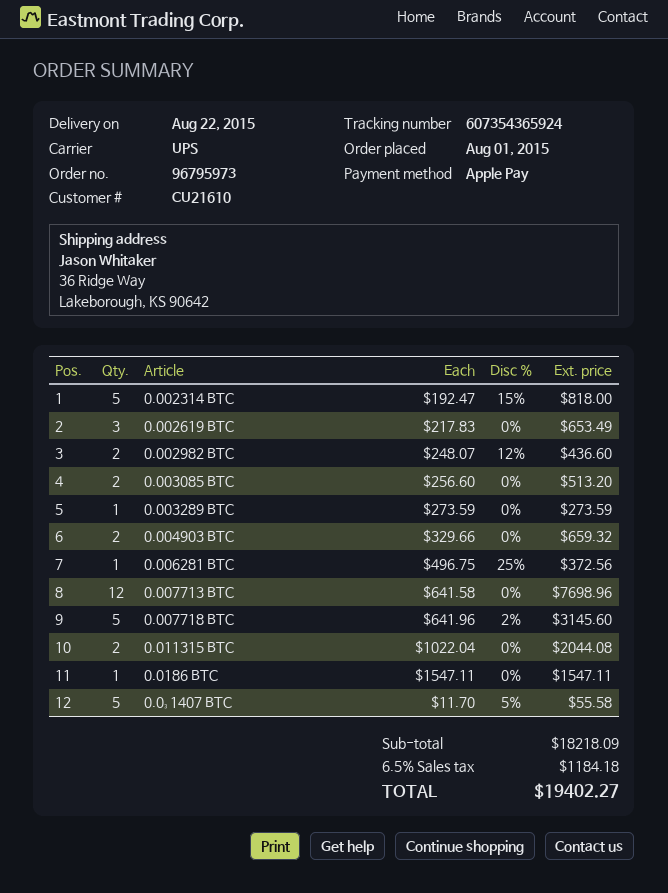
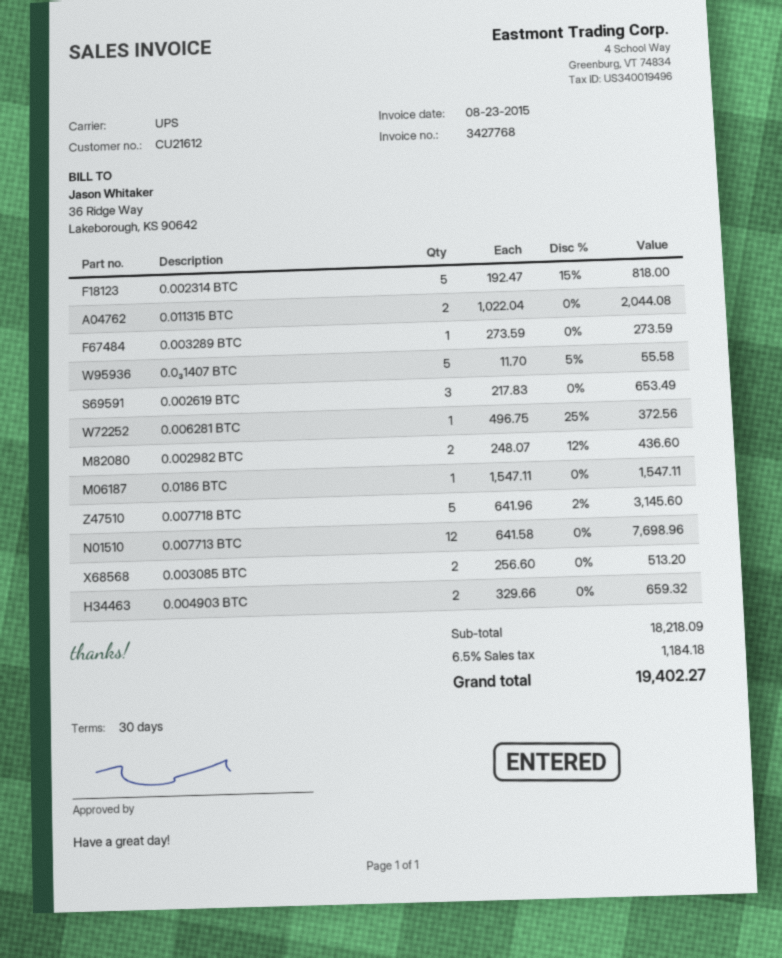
customer number: CU21610 -> CU21612

